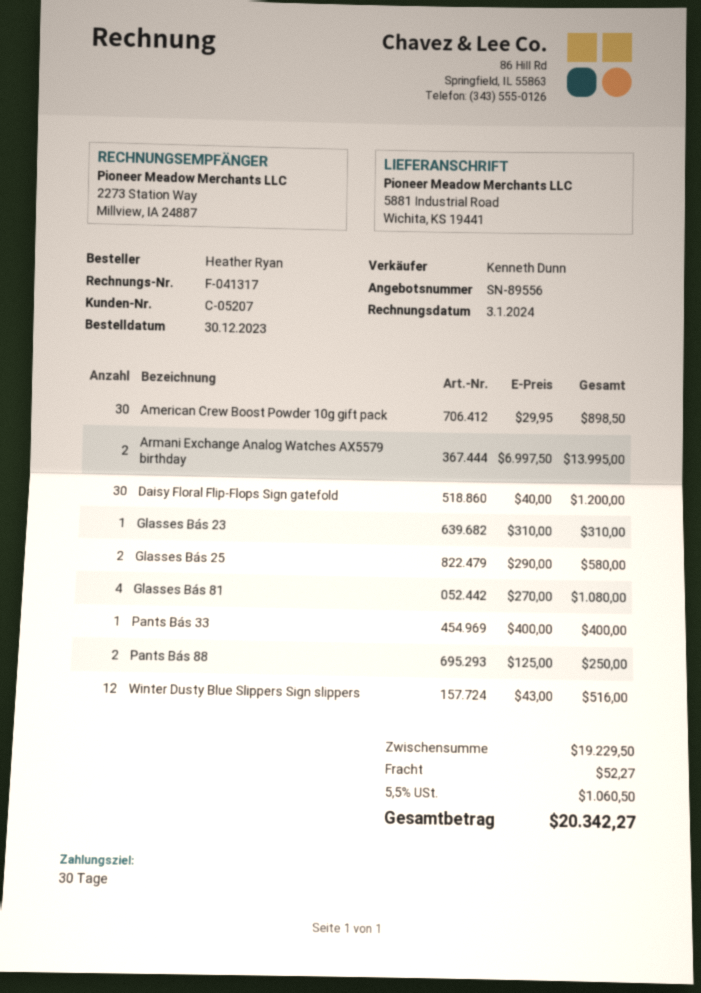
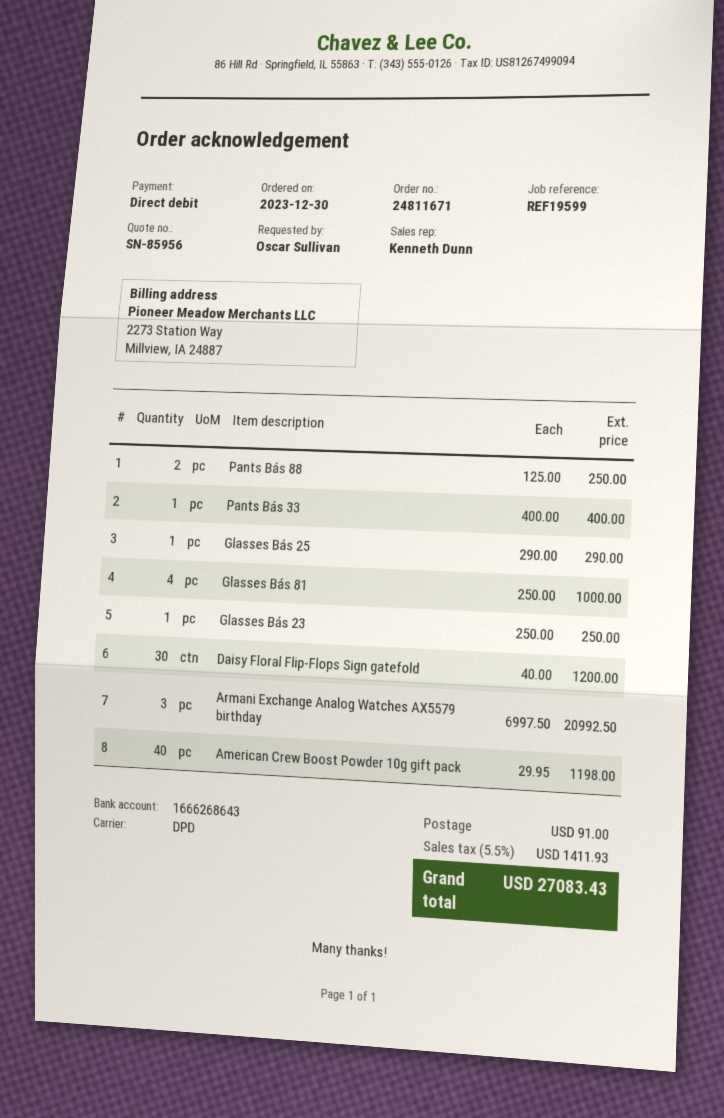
quote number: SN-89556 -> SN-85956
ordered by: Heather Ryan -> Oscar Sullivan
American Crew Boost Powder 10g gift pack: 30 x 29.95 = 898.50 -> 40 x 29.95 = 1198.00
Armani Exchange Analog Watches AX5579 birthday: 2 x 6997.50 = 13995.00 -> 3 x 6997.50 = 20992.50
Glasses Bás 23: 1 x 310.00 = 310.00 -> 1 x 250.00 = 250.00
Glasses Bás 25: 2 x 290.00 = 580.00 -> 1 x 290.00 = 290.00
Glasses Bás 81: 4 x 270.00 = 1080.00 -> 4 x 250.00 = 1000.00
Winter Dusty Blue Slippers Sign slippers: 12 x 43.00 = 516.00 -> none
shipping: 52.27 -> 91.00
tax: 5.5% = 1060.50 -> 5.5% = 1411.93
total: 20342.27 -> 27083.43

